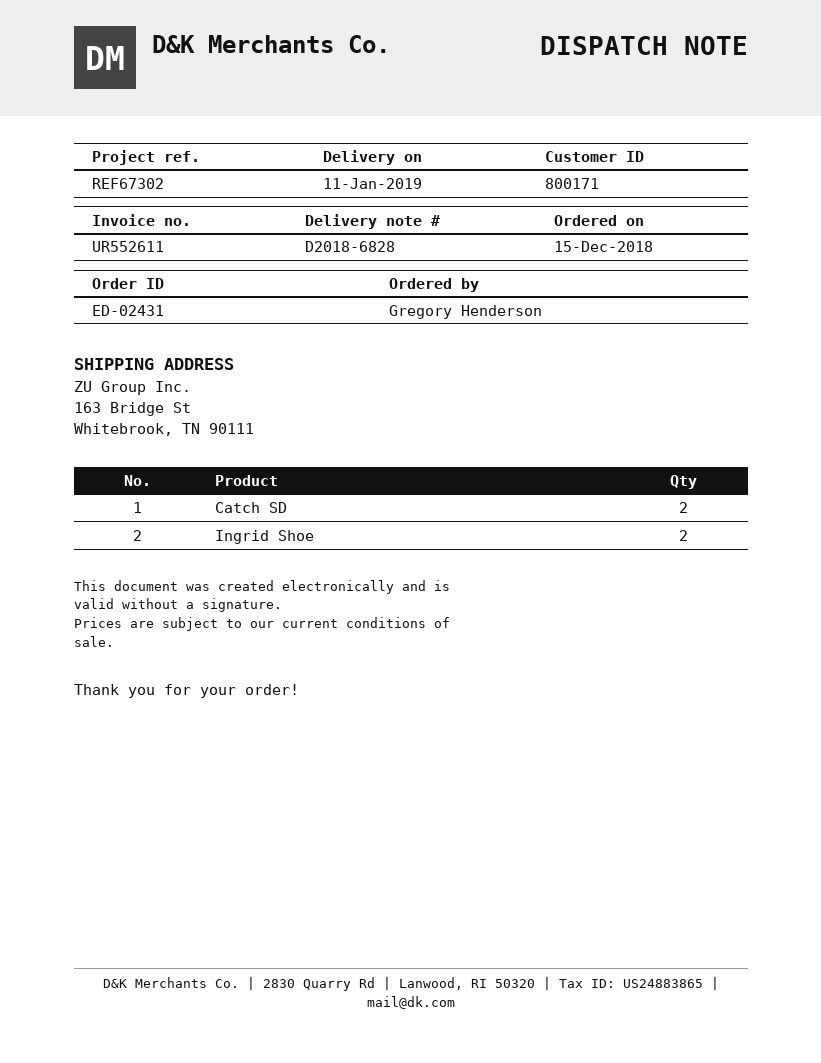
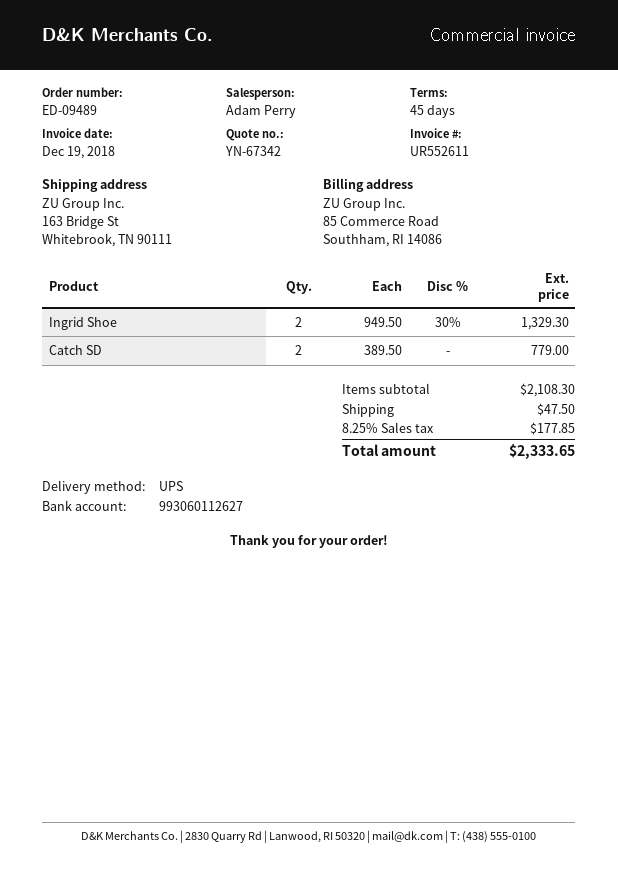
order number: ED-02431 -> ED-09489

